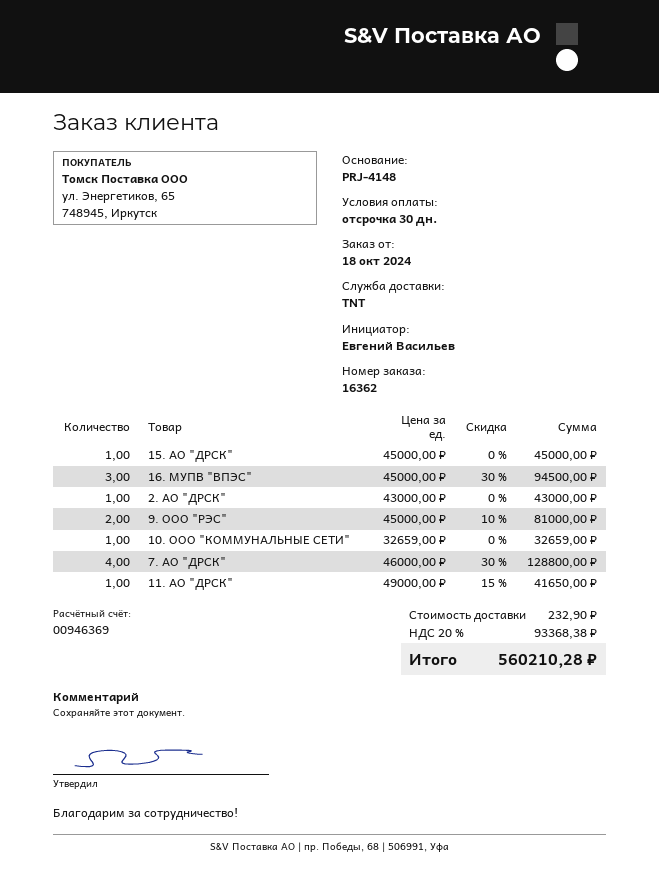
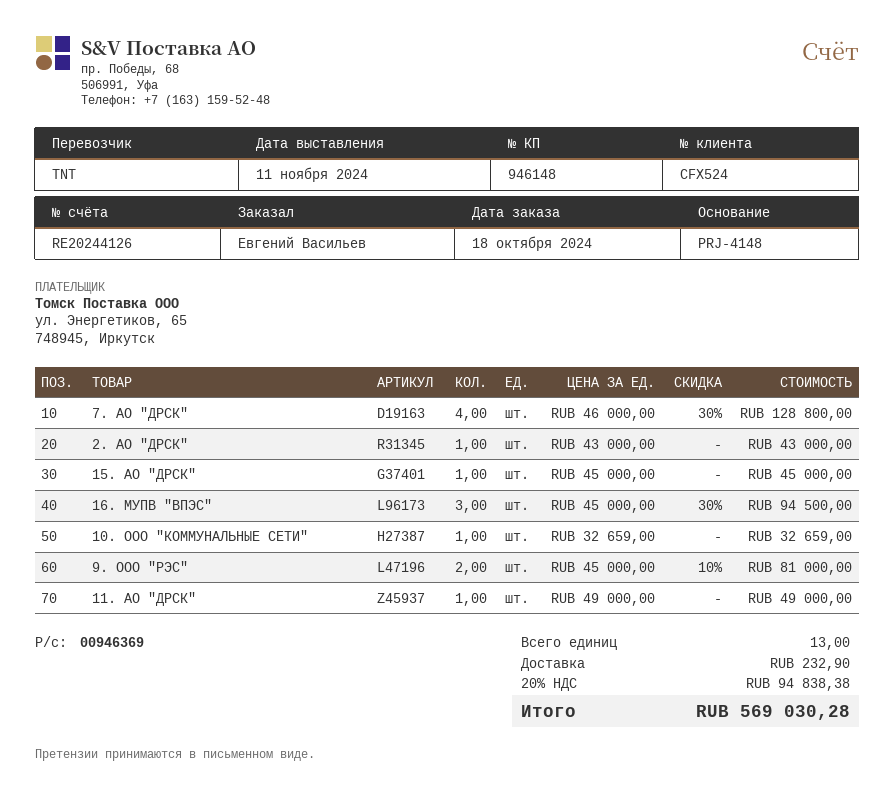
11. АО "ДРСК": 1 x 49000.00 - 15% = 41650.00 -> 1 x 49000.00 = 49000.00
tax: 20% = 93368.38 -> 20% = 94838.38
total: 560210.28 -> 569030.28

